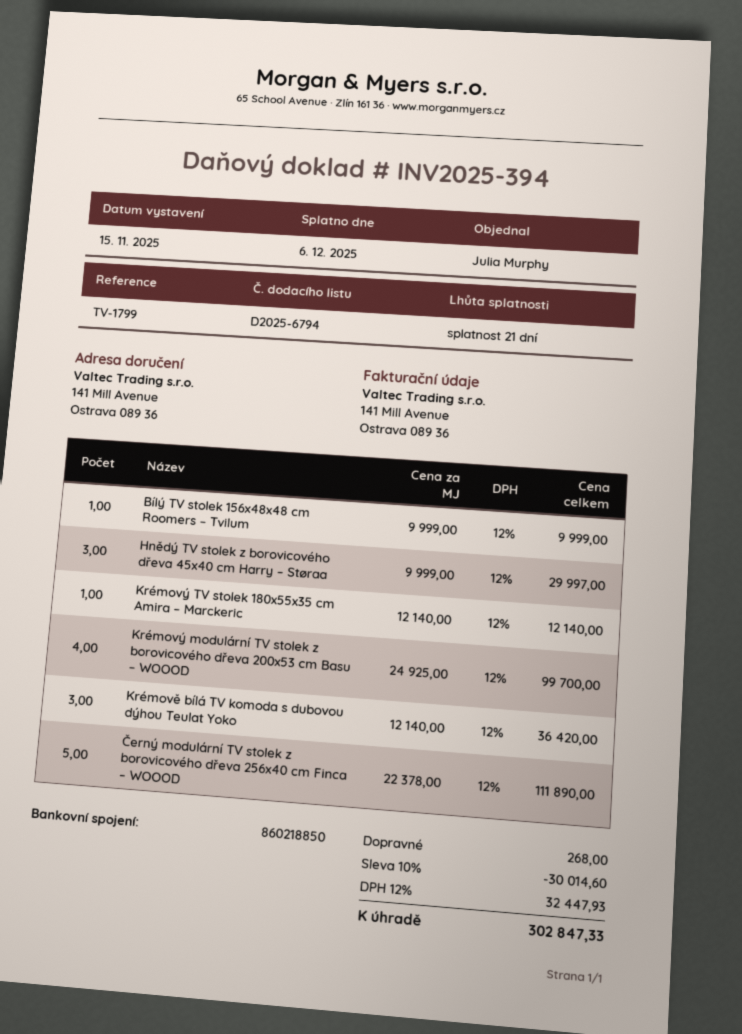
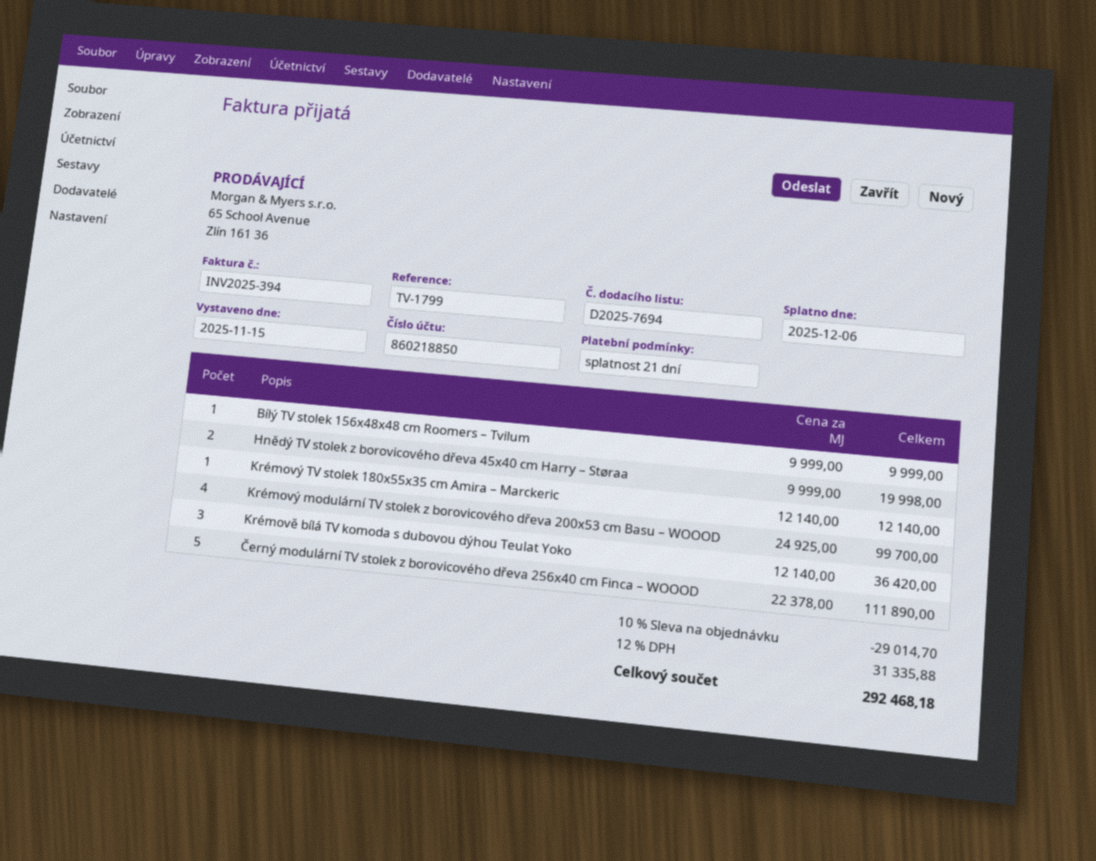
delivery note number: D2025-6794 -> D2025-7694
Hnědý TV stolek z borovicového dřeva 45x40 cm Harry – Støraa: 3 x 9999.00 = 29997.00 -> 2 x 9999.00 = 19998.00
discount: 10% = 30014.60 -> 10% = 29014.70
shipping: 268.00 -> none
tax: 12% = 32447.93 -> 12% = 31335.88
total: 302847.33 -> 292468.18

